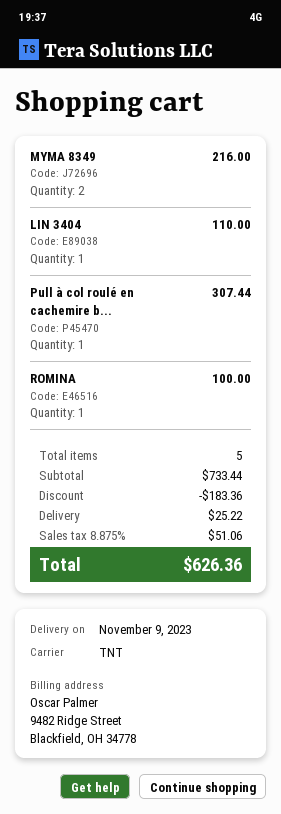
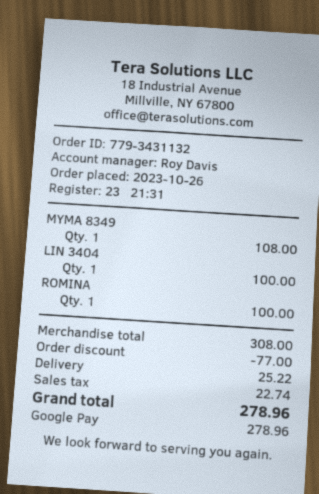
MYMA 8349: 2 for 216.00 -> 1 for 108.00
LIN 3404: 1 for 110.00 -> 1 for 100.00
Pull à col roulé en cachemire b...: 1 for 307.44 -> none
subtotal: 733.44 -> 308.00
discount: 183.36 -> 77.00
tax: 51.06 -> 22.74
total: 626.36 -> 278.96

